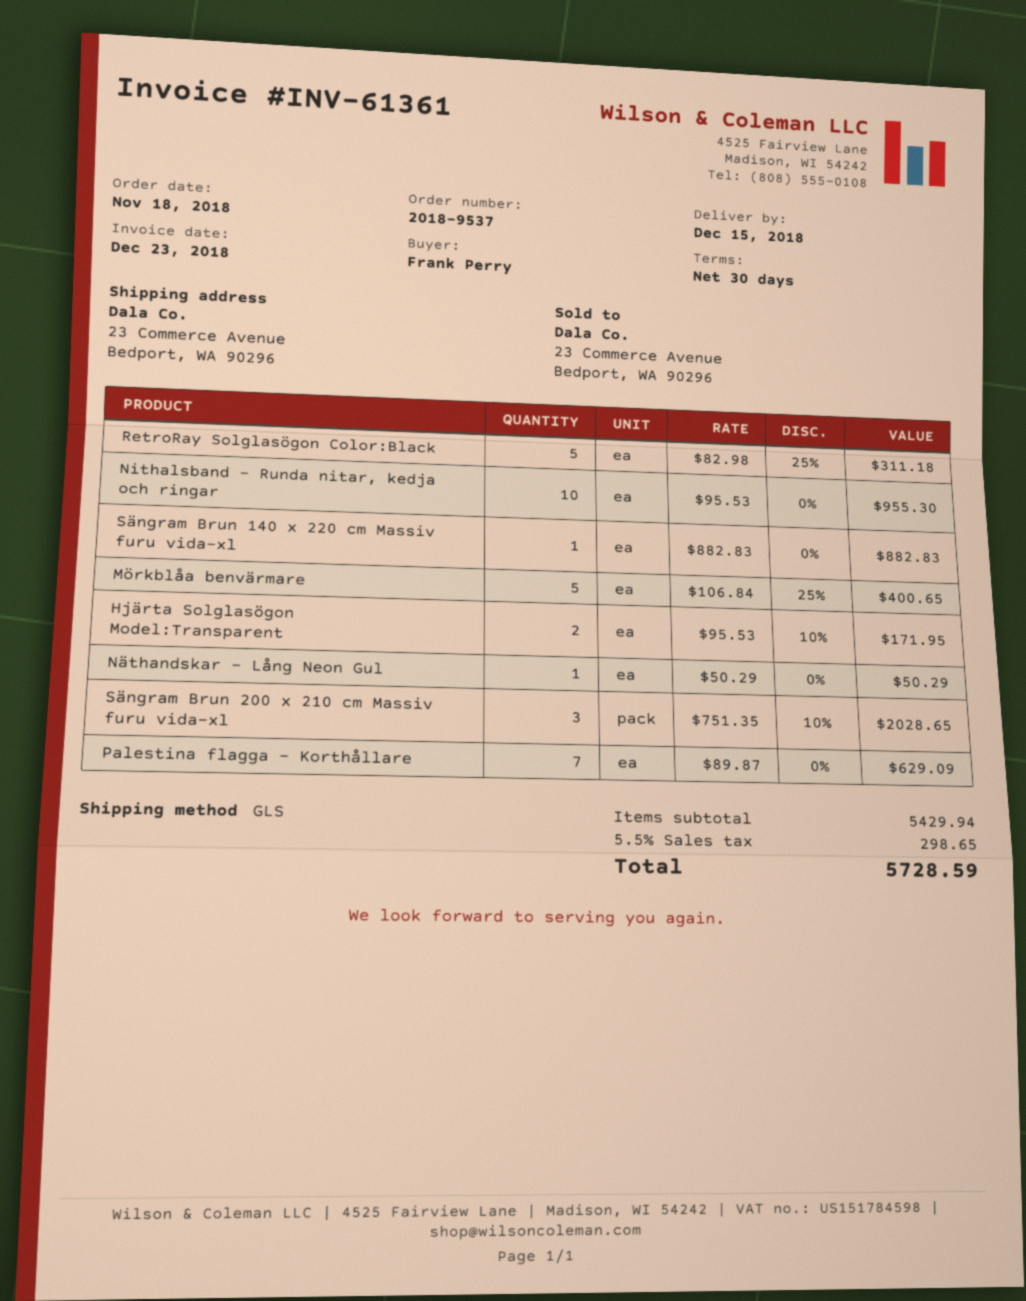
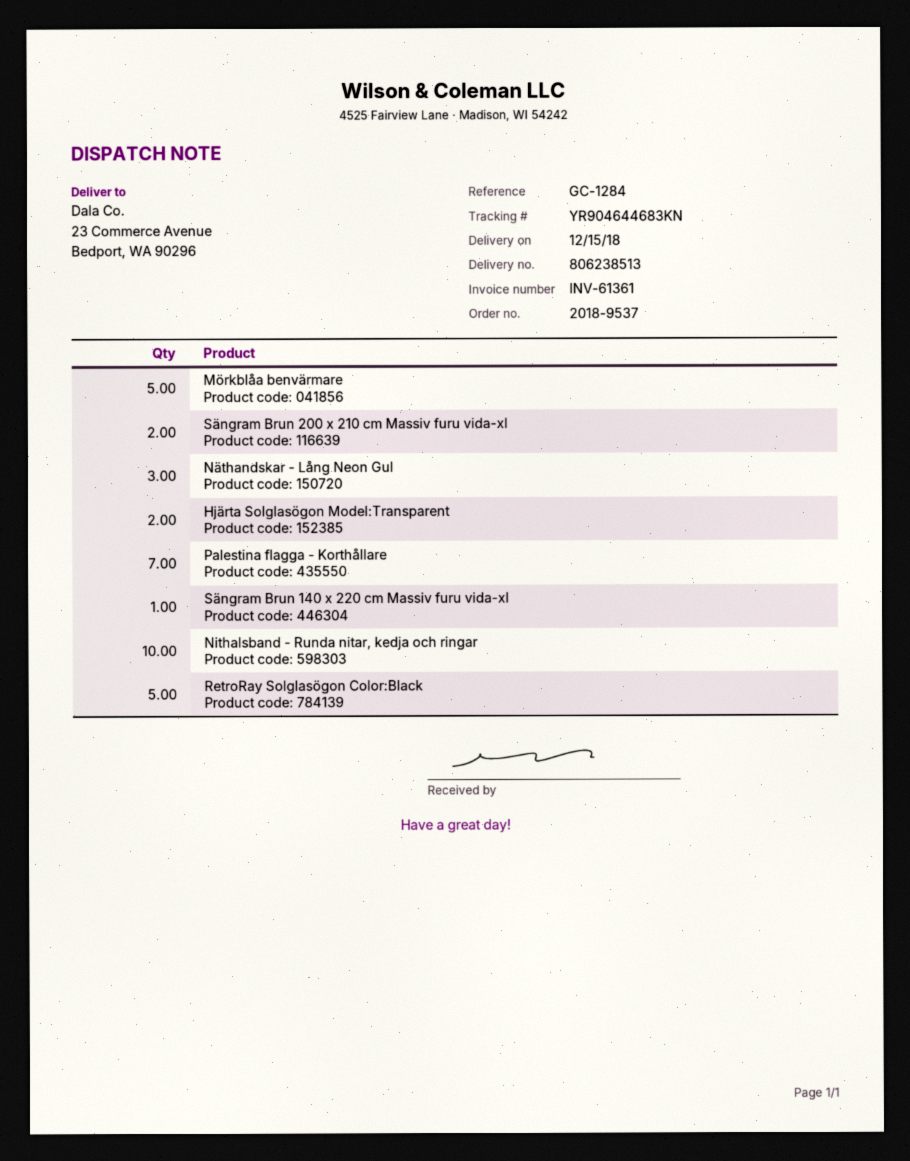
Näthandskar - Lång Neon Gul: 1 -> 3
Sängram Brun 200 x 210 cm Massiv furu vida-xl: 3 -> 2

